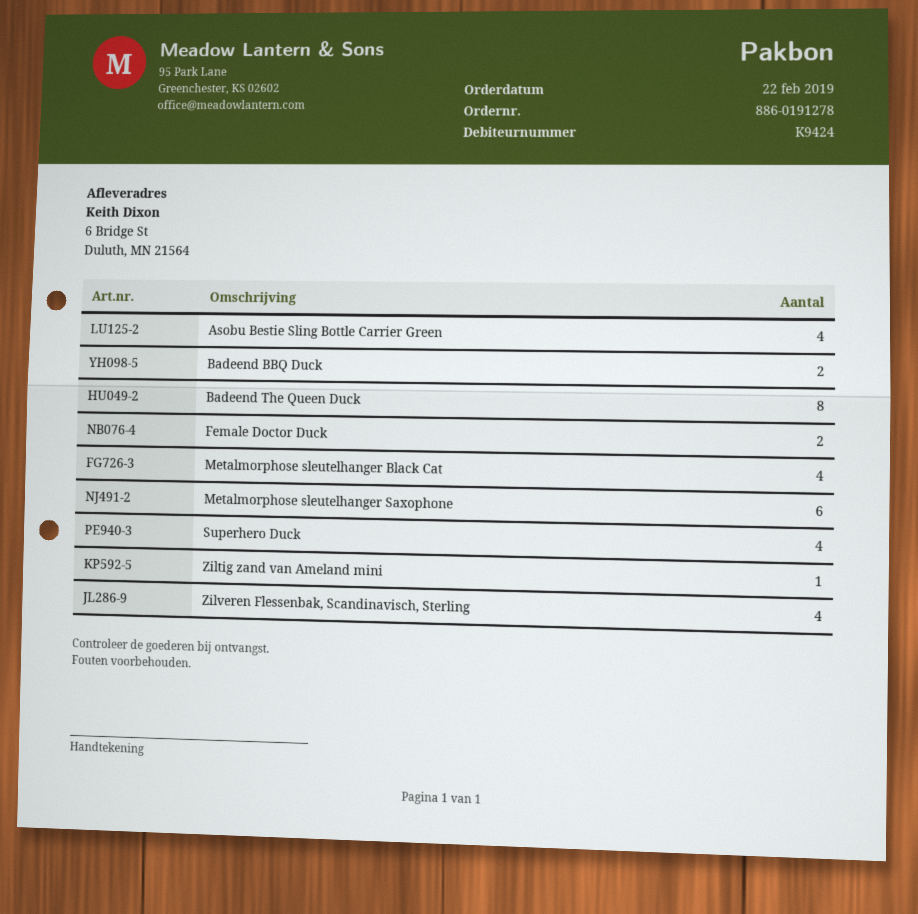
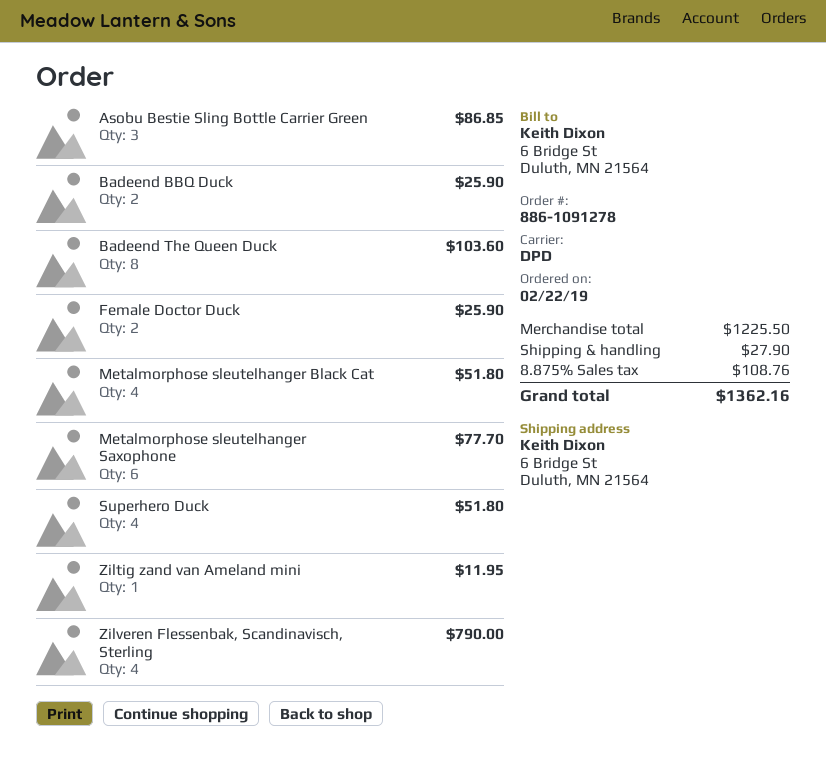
order number: 886-0191278 -> 886-1091278
Asobu Bestie Sling Bottle Carrier Green: 4 -> 3

